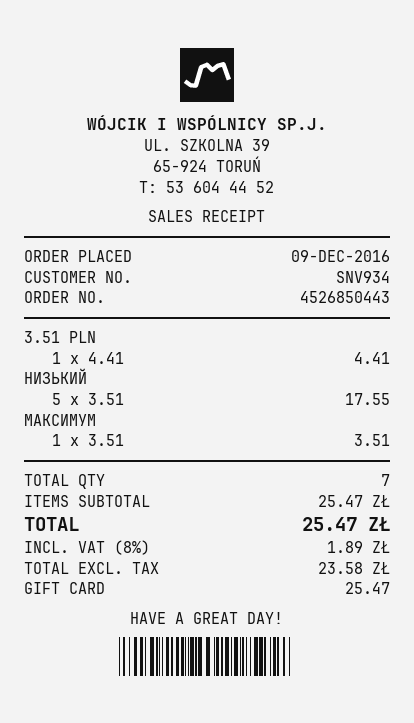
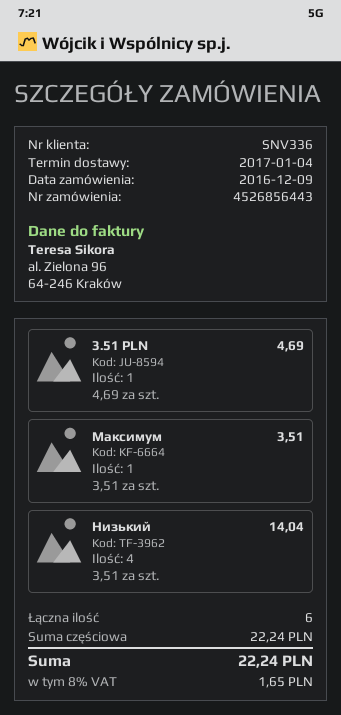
order number: 4526850443 -> 4526856443
customer number: SNV934 -> SNV336
3.51 PLN: 1 x 4.41 = 4.41 -> 1 x 4.69 = 4.69
НИЗЬКИЙ: 5 x 3.51 = 17.55 -> 4 x 3.51 = 14.04
total quantity: 7 -> 6
subtotal: 25.47 -> 22.24
tax: 8% = 1.89 -> 8% = 1.65
total: 25.47 -> 22.24

